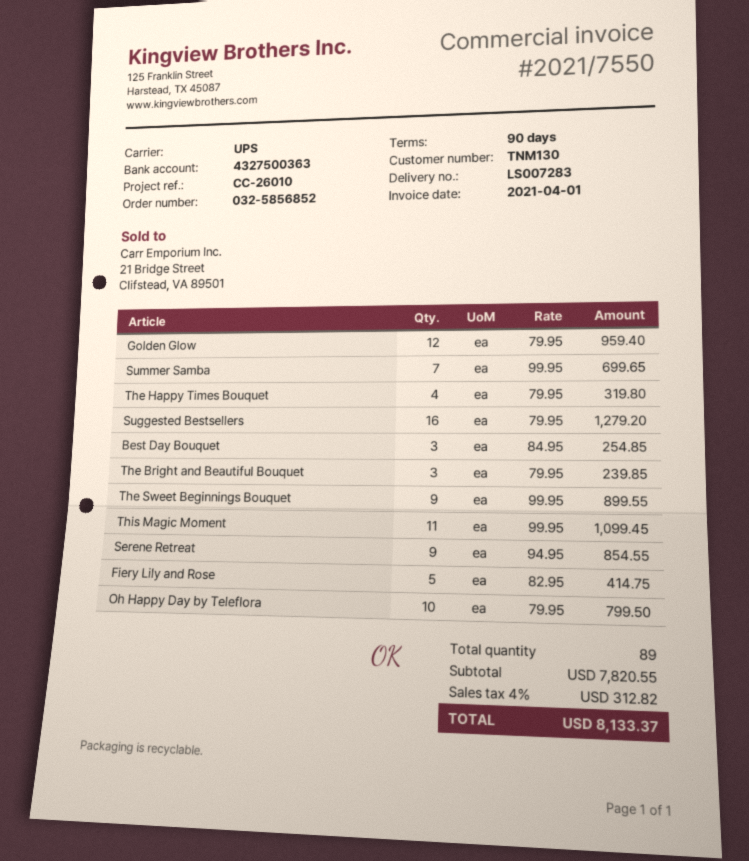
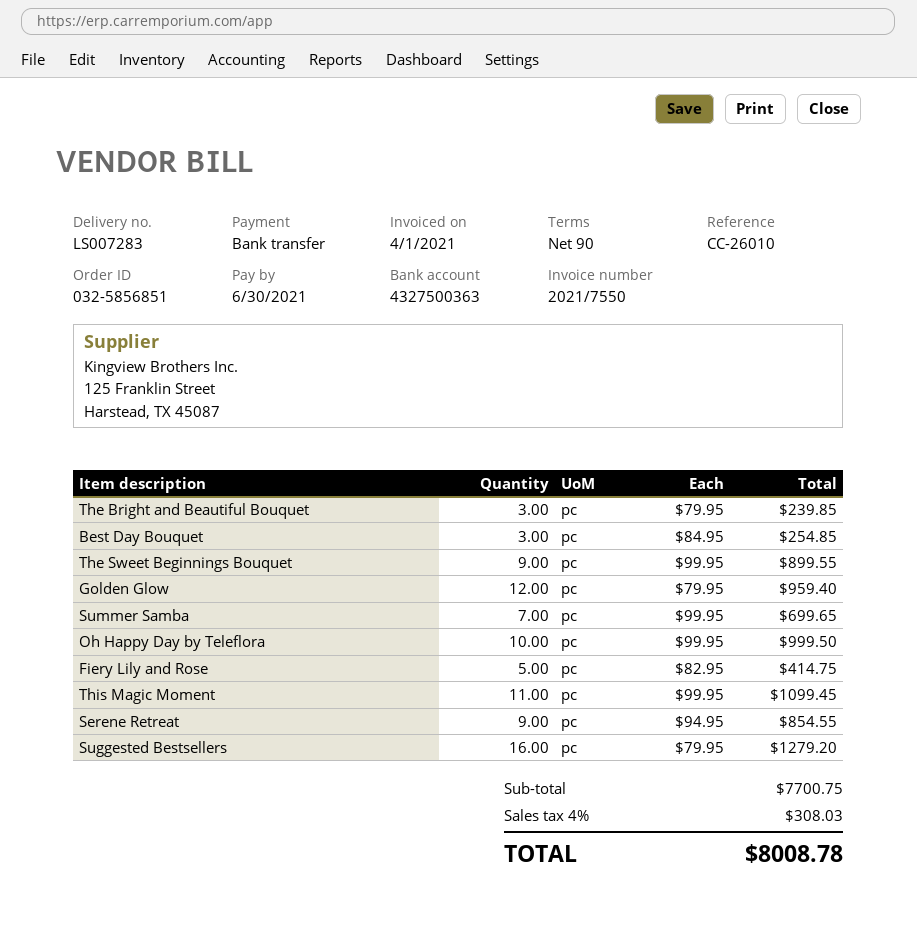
order number: 032-5856852 -> 032-5856851
The Happy Times Bouquet: 4 x 79.95 = 319.80 -> none
Oh Happy Day by Teleflora: 10 x 79.95 = 799.50 -> 10 x 99.95 = 999.50
subtotal: 7820.55 -> 7700.75
tax: 4% = 312.82 -> 4% = 308.03
total: 8133.37 -> 8008.78

